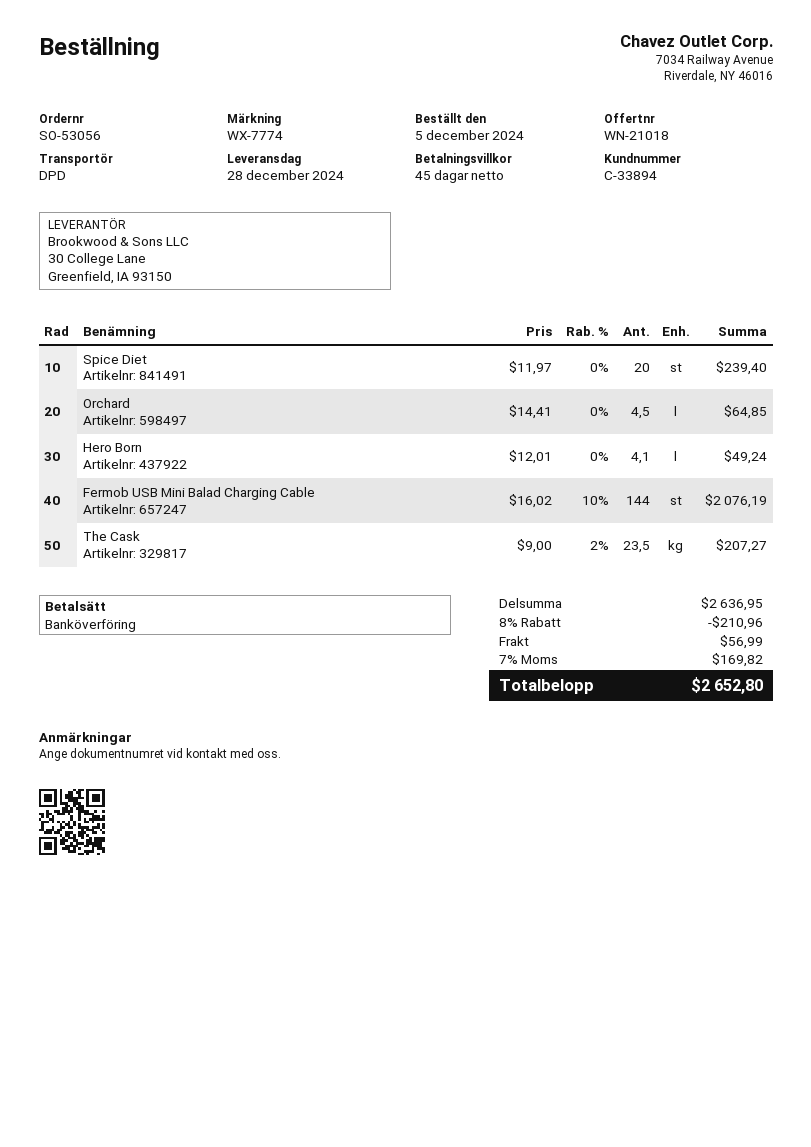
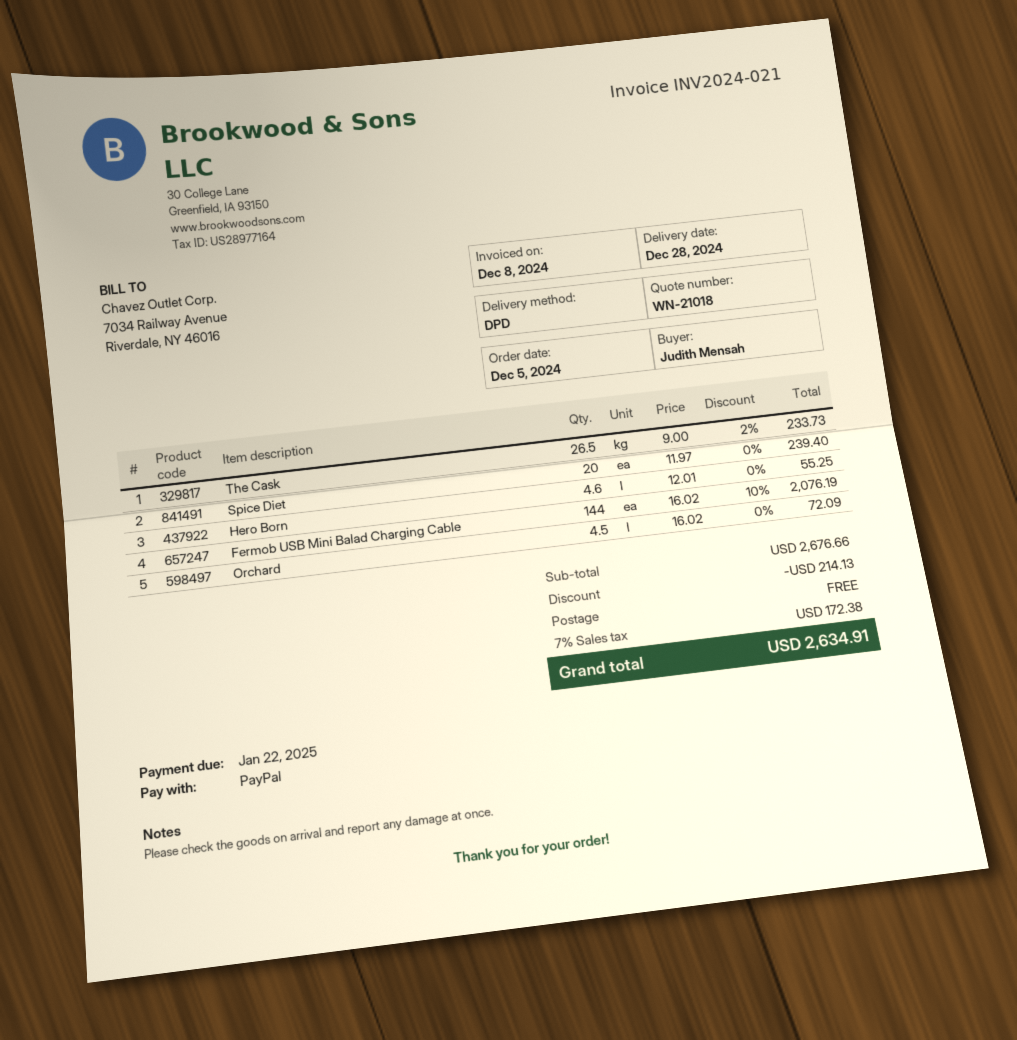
payment method: bank transfer -> PayPal
Orchard: 4.5 x 14.41 = 64.85 -> 4.5 x 16.02 = 72.09
Hero Born: 4.1 x 12.01 = 49.24 -> 4.6 x 12.01 = 55.25
The Cask: 23.5 x 9.00 - 2% = 207.27 -> 26.5 x 9.00 - 2% = 233.73
subtotal: 2636.95 -> 2676.66
discount: 210.96 -> 214.13
shipping: 56.99 -> 0.00
tax: 7% = 169.82 -> 7% = 172.38
total: 2652.80 -> 2634.91

